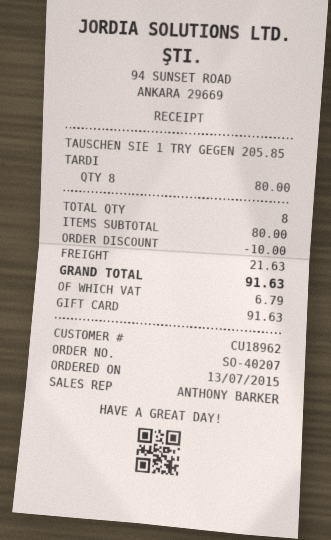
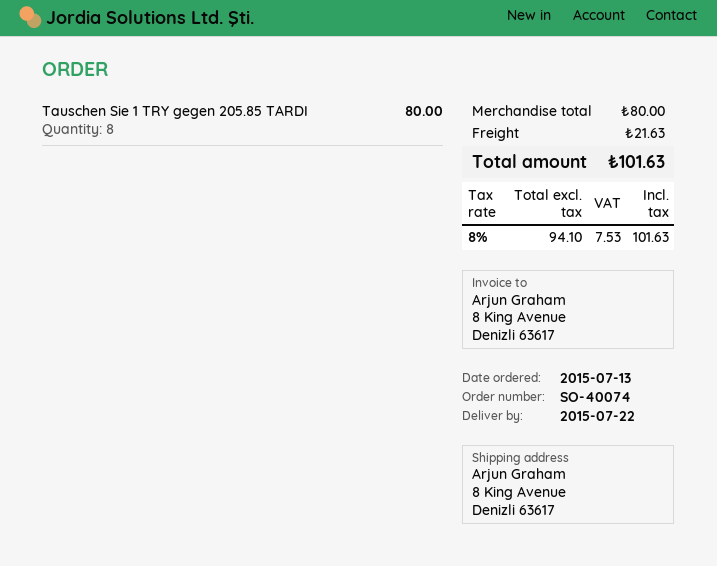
order number: SO-40207 -> SO-40074
discount: 10.00 -> none
tax: 6.79 -> 7.53
total: 91.63 -> 101.63

